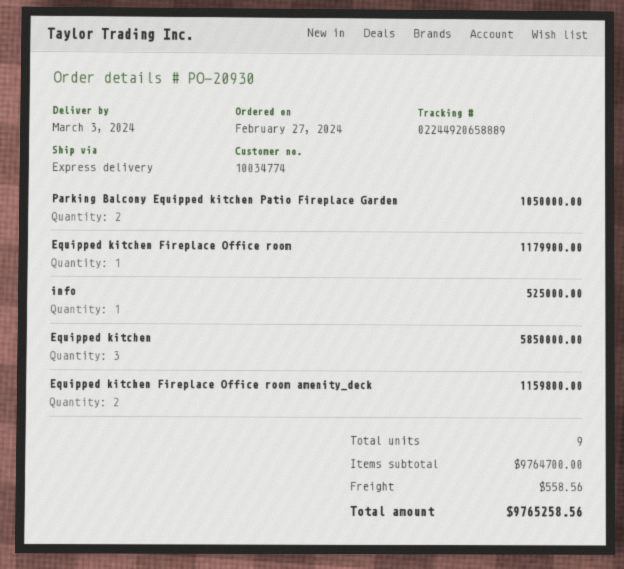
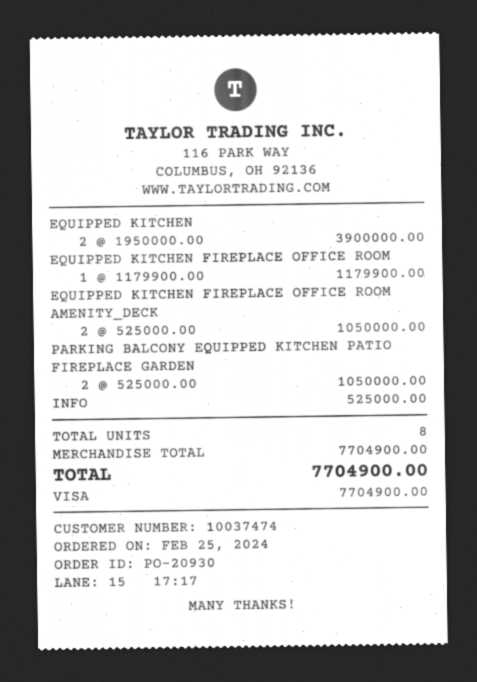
order date: 2024-02-27 -> 2024-02-25
customer number: 10034774 -> 10037474
Equipped kitchen: 3 for 5850000.00 -> 2 for 3900000.00
Equipped kitchen Fireplace Office room amenity_deck: 2 for 1159800.00 -> 2 for 1050000.00
total quantity: 9 -> 8
subtotal: 9764700.00 -> 7704900.00
shipping: 558.56 -> none
total: 9765258.56 -> 7704900.00

